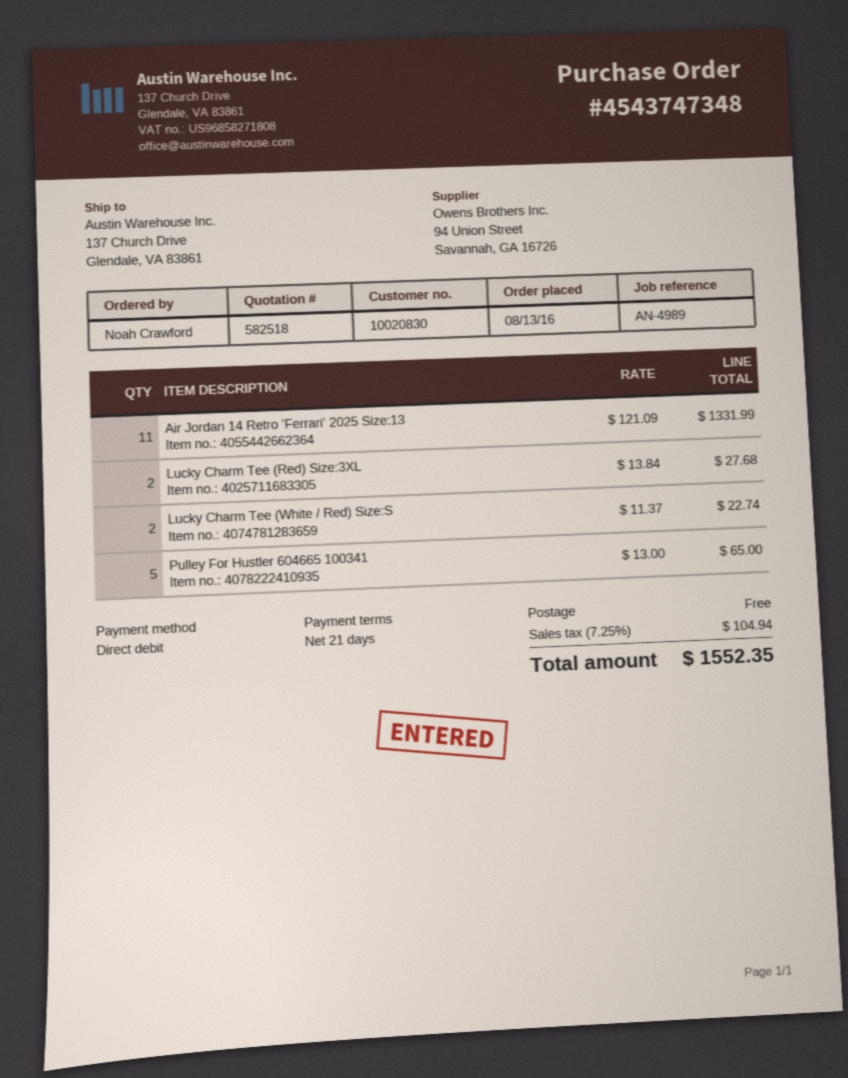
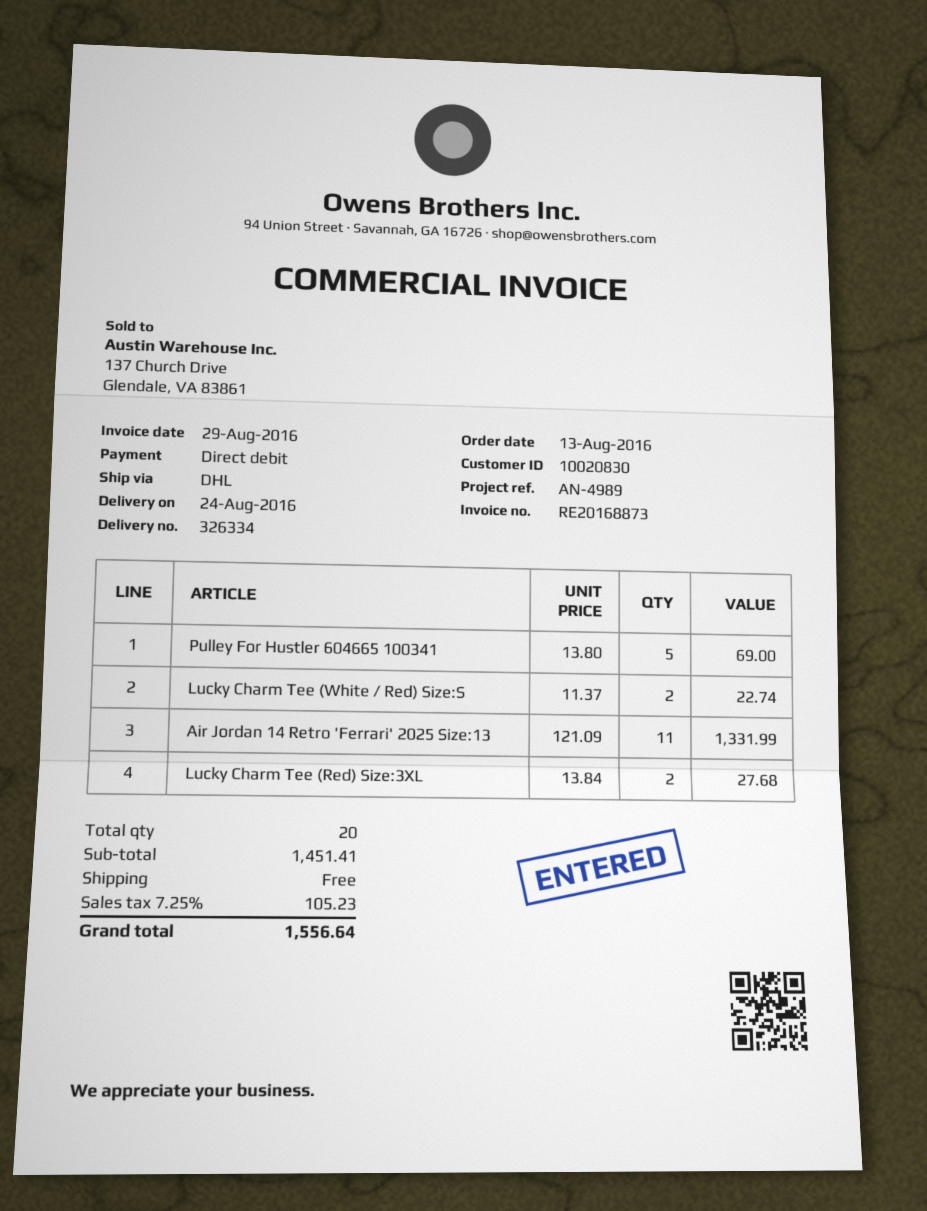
Pulley For Hustler 604665 100341: 5 x 13.00 = 65.00 -> 5 x 13.80 = 69.00
tax: 7.25% = 104.94 -> 7.25% = 105.23
total: 1552.35 -> 1556.64

